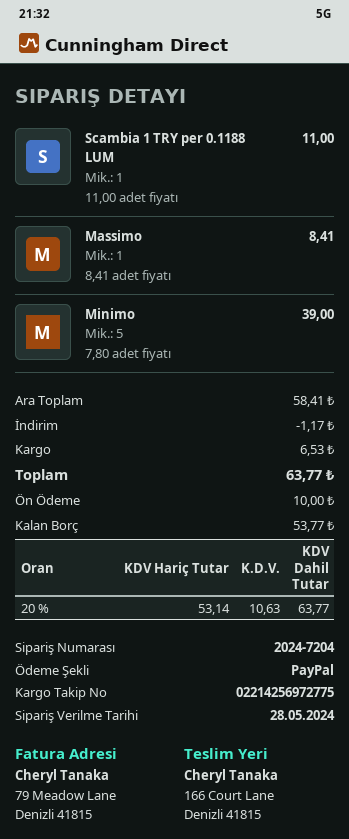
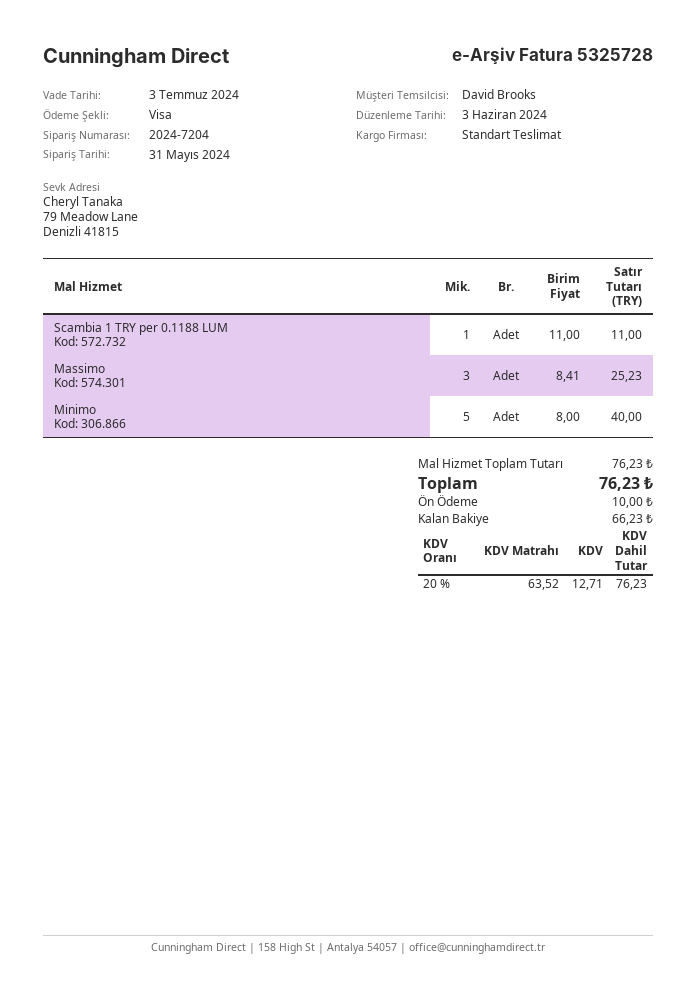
order date: 2024-05-28 -> 2024-05-31
payment method: PayPal -> Visa
ship to: 166 Court Lane, Denizli 41815 -> 79 Meadow Lane, Denizli 41815
Massimo: 1 x 8.41 = 8.41 -> 3 x 8.41 = 25.23
Minimo: 5 x 7.80 = 39.00 -> 5 x 8.00 = 40.00
subtotal: 58.41 -> 76.23
discount: 1.17 -> none
shipping: 6.53 -> none
net: 53.14 -> 63.52
tax: 20% = 10.63 -> 20% = 12.71
total: 63.77 -> 76.23
balance: 53.77 -> 66.23

